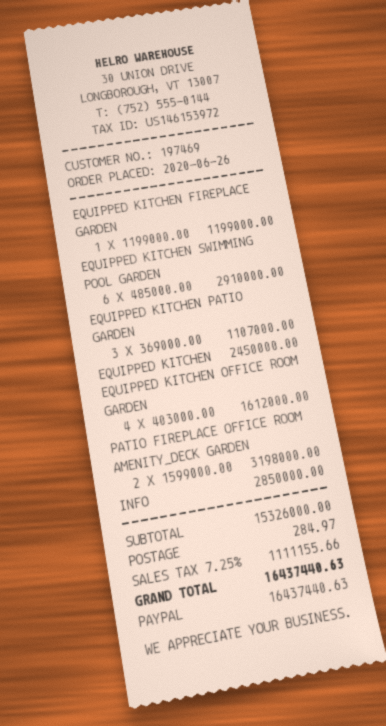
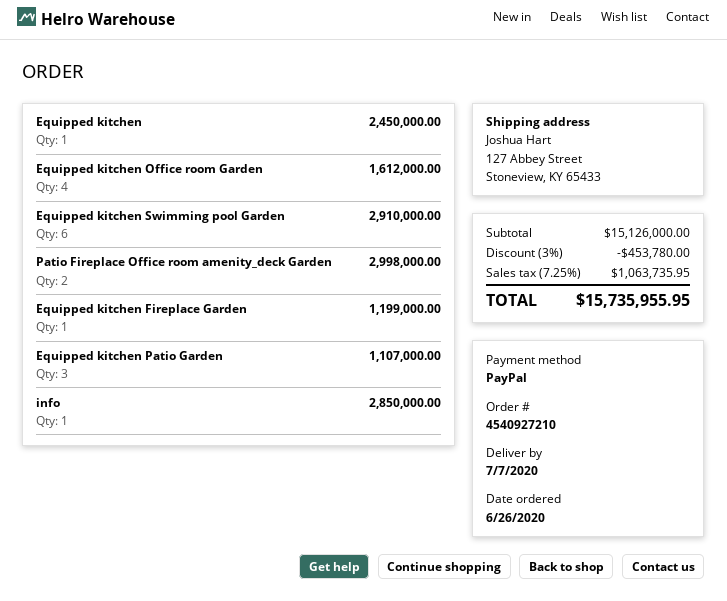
PATIO FIREPLACE OFFICE ROOM AMENITY_DECK GARDEN: 2 for 3198000.00 -> 2 for 2998000.00
subtotal: 15326000.00 -> 15126000.00
discount: none -> 3% = 453780.00
shipping: 284.97 -> none
tax: 7.25% = 1111155.66 -> 7.25% = 1063735.95
total: 16437440.63 -> 15735955.95

